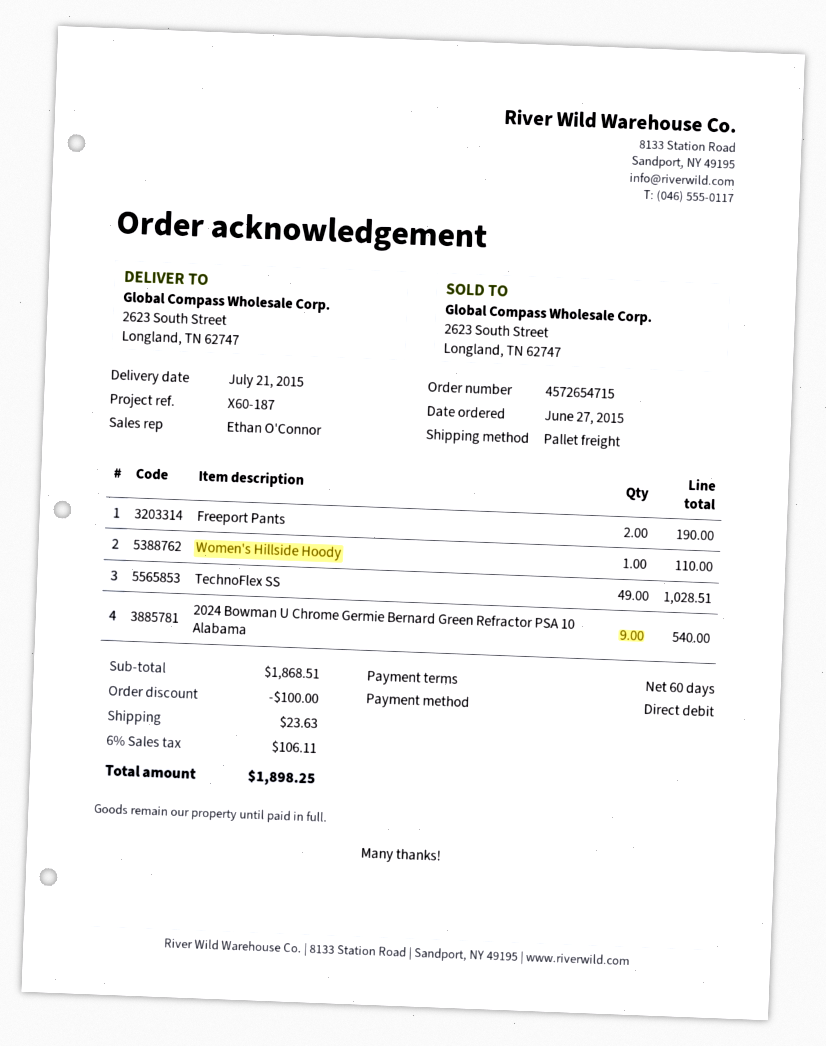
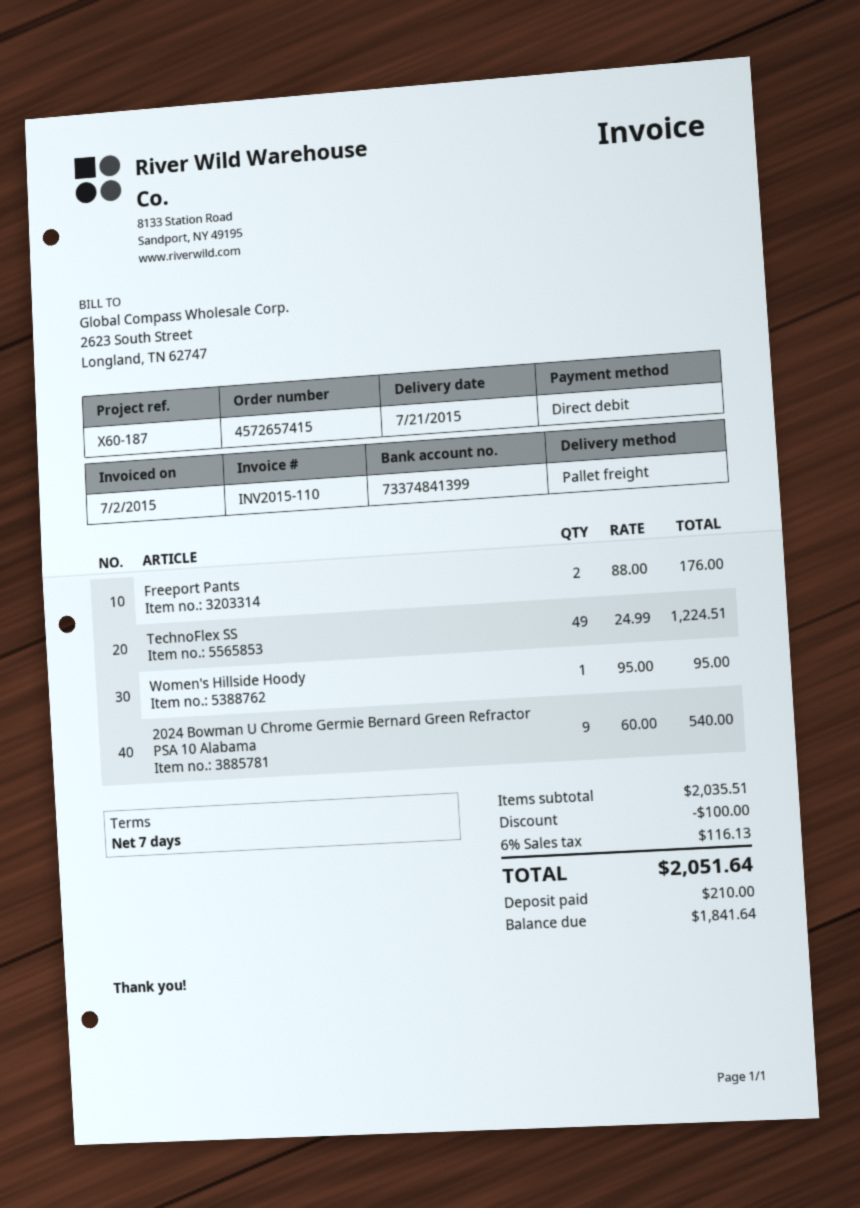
order number: 4572654715 -> 4572657415
payment terms: 60 days -> 7 days
Freeport Pants: 2 for 190.00 -> 2 for 176.00
Women's Hillside Hoody: 1 for 110.00 -> 1 for 95.00
TechnoFlex SS: 49 for 1028.51 -> 49 for 1224.51
subtotal: 1868.51 -> 2035.51
shipping: 23.63 -> none
tax: 6% = 106.11 -> 6% = 116.13
total: 1898.25 -> 2051.64

